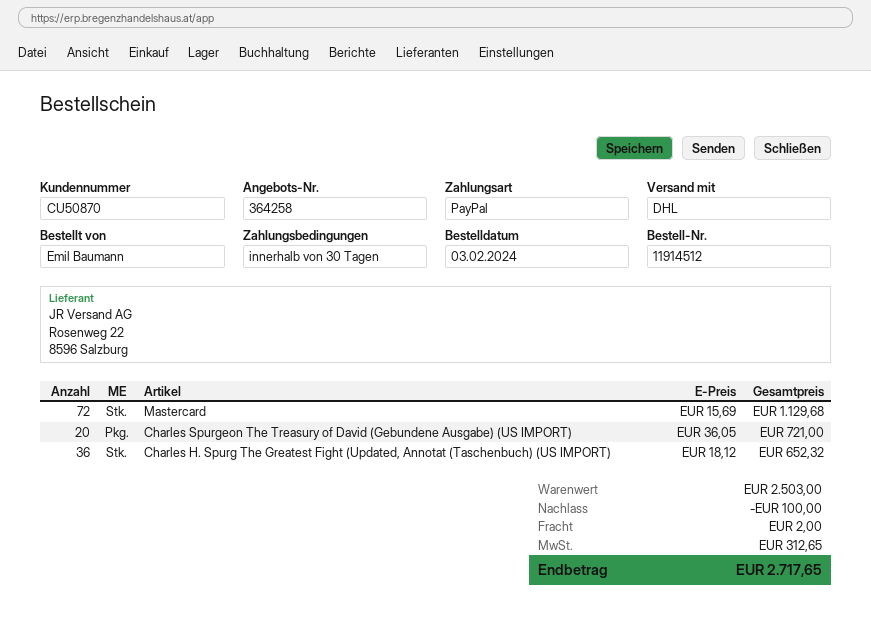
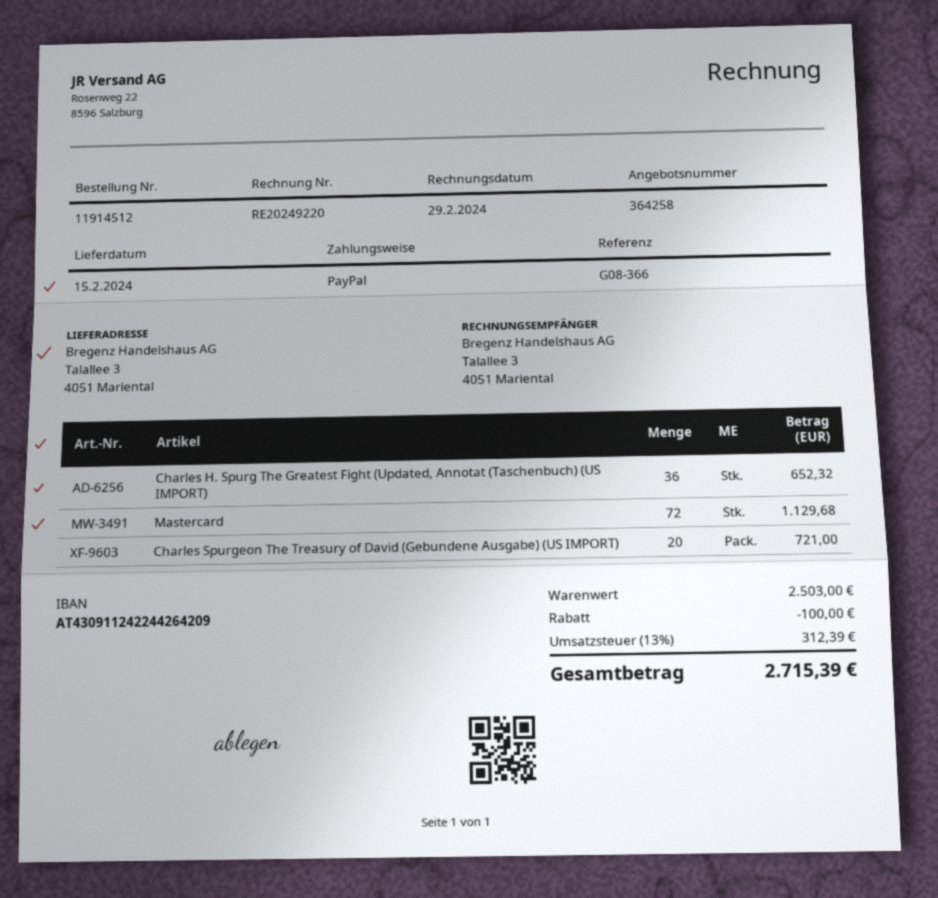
shipping: 2.00 -> none
tax: 312.65 -> 312.39
total: 2717.65 -> 2715.39

